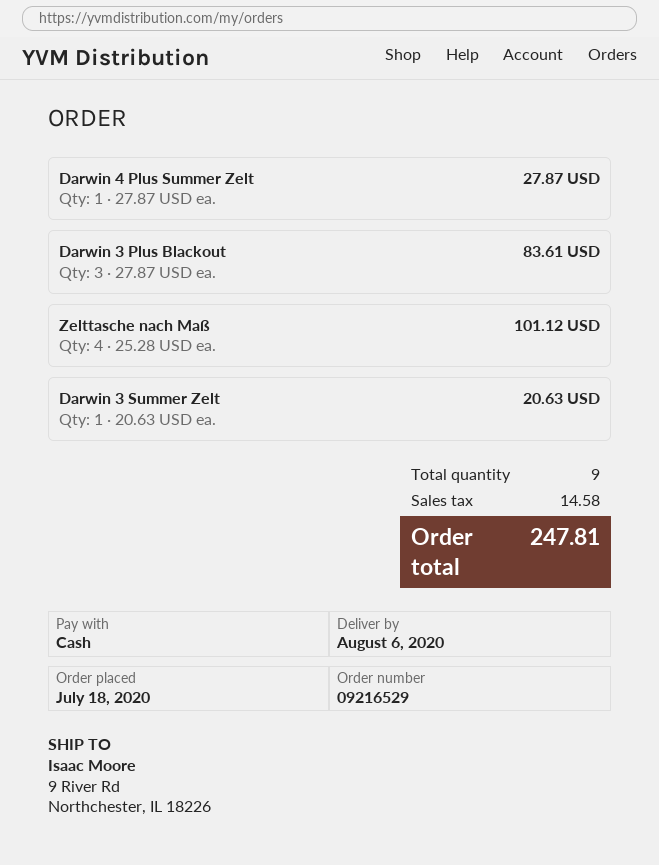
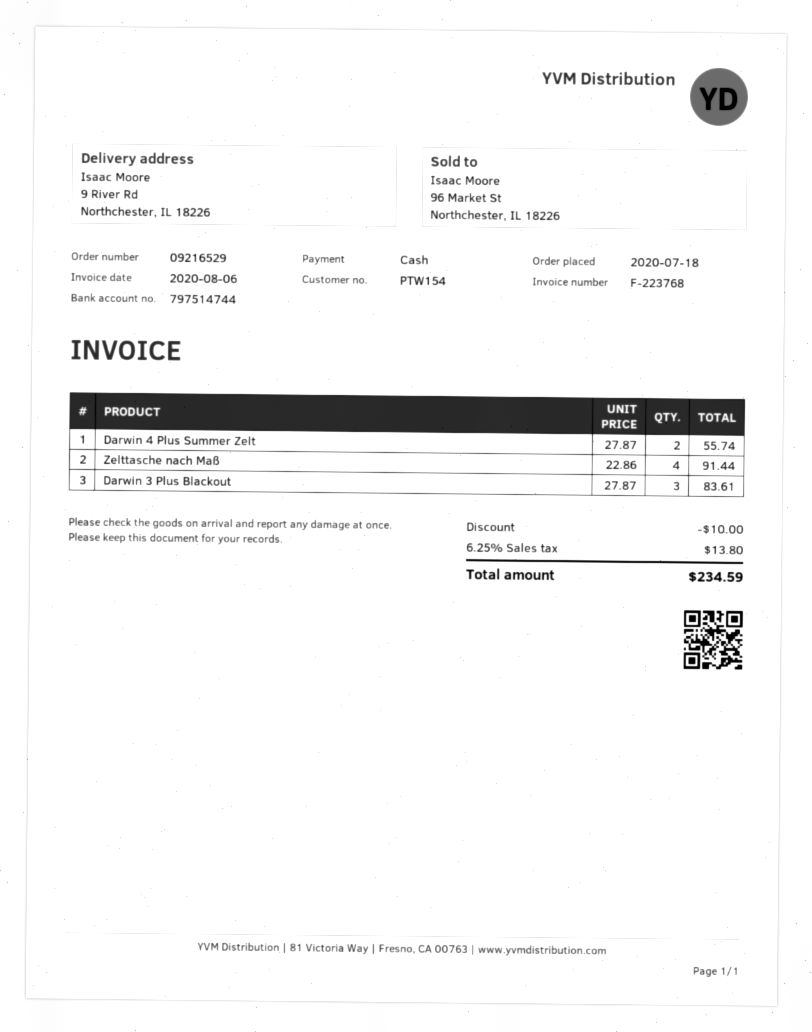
Darwin 4 Plus Summer Zelt: 1 x 27.87 = 27.87 -> 2 x 27.87 = 55.74
Zelttasche nach Maß: 4 x 25.28 = 101.12 -> 4 x 22.86 = 91.44
Darwin 3 Summer Zelt: 1 x 20.63 = 20.63 -> none
discount: none -> 10.00
tax: 14.58 -> 13.80
total: 247.81 -> 234.59

